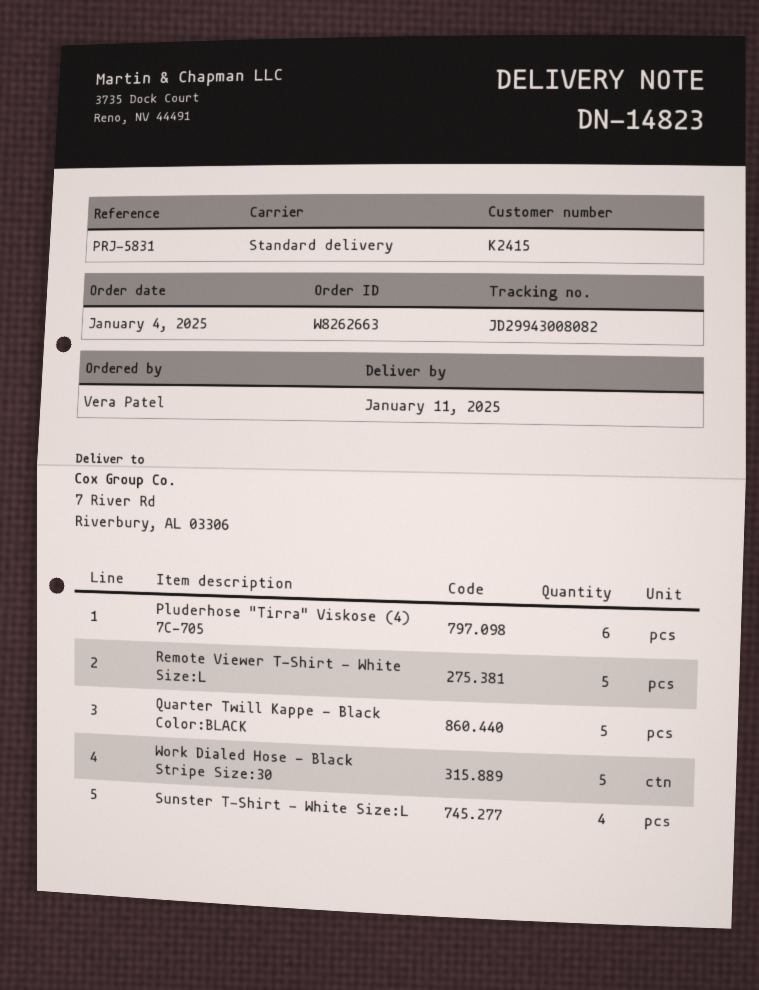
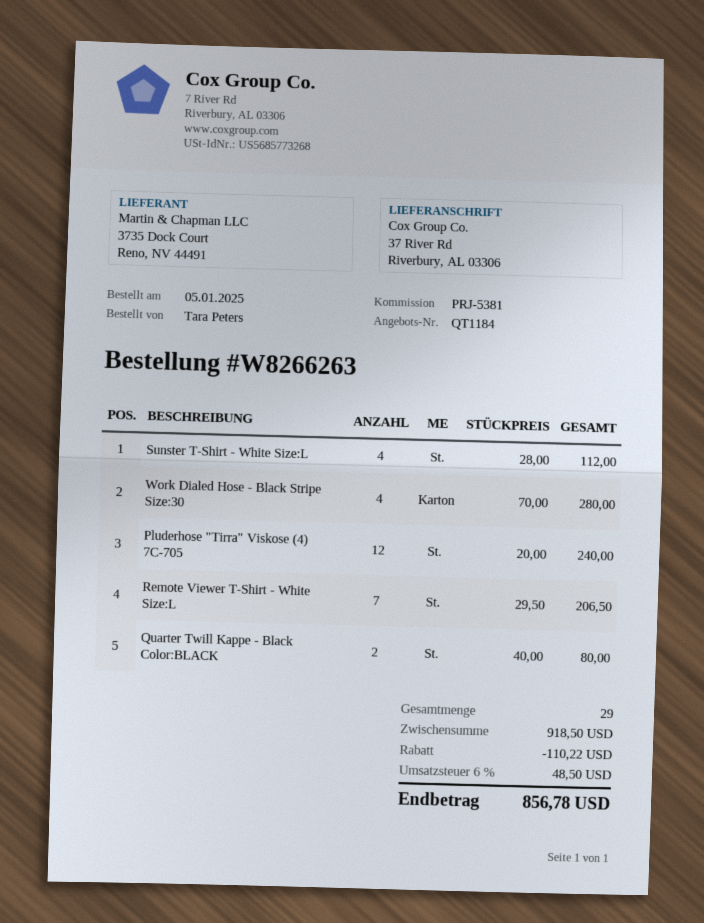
order number: W8262663 -> W8266263
order date: 2025-01-04 -> 2025-01-05
reference: PRJ-5831 -> PRJ-5381
ordered by: Vera Patel -> Tara Peters
ship to: 7 River Rd, Riverbury, AL 03306 -> 37 River Rd, Riverbury, AL 03306
Pluderhose "Tirra" Viskose (4) 7C-705: 6 -> 12
Remote Viewer T-Shirt - White Size:L: 5 -> 7
Quarter Twill Kappe - Black Color:BLACK: 5 -> 2
Work Dialed Hose - Black Stripe Size:30: 5 -> 4

